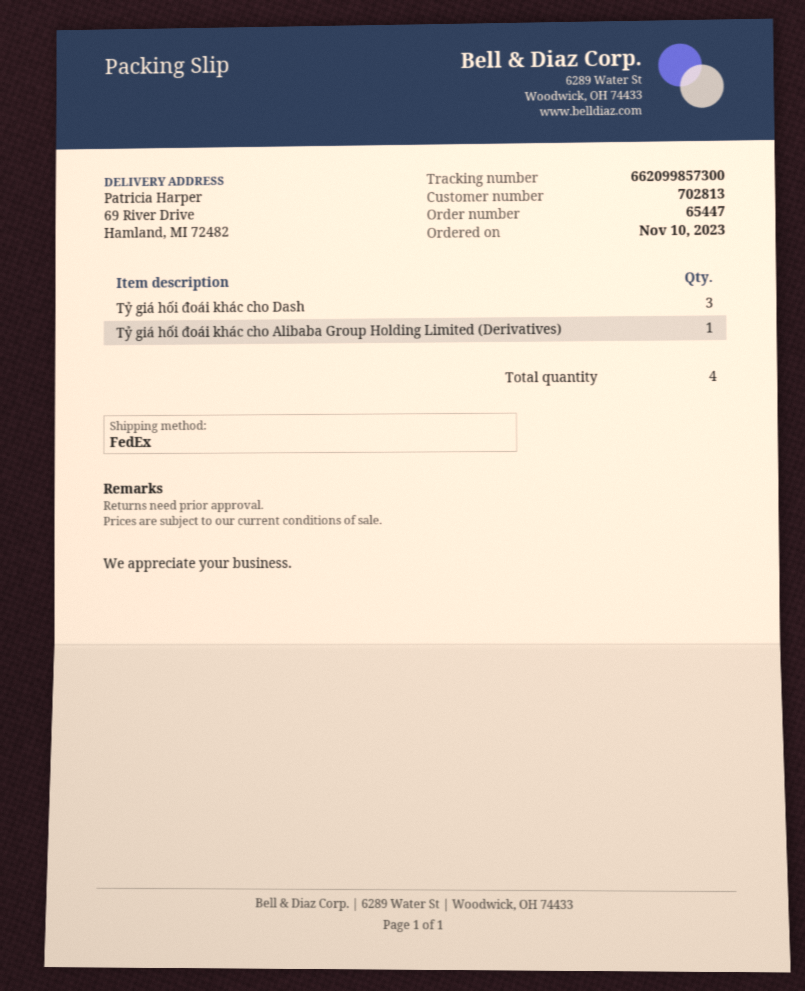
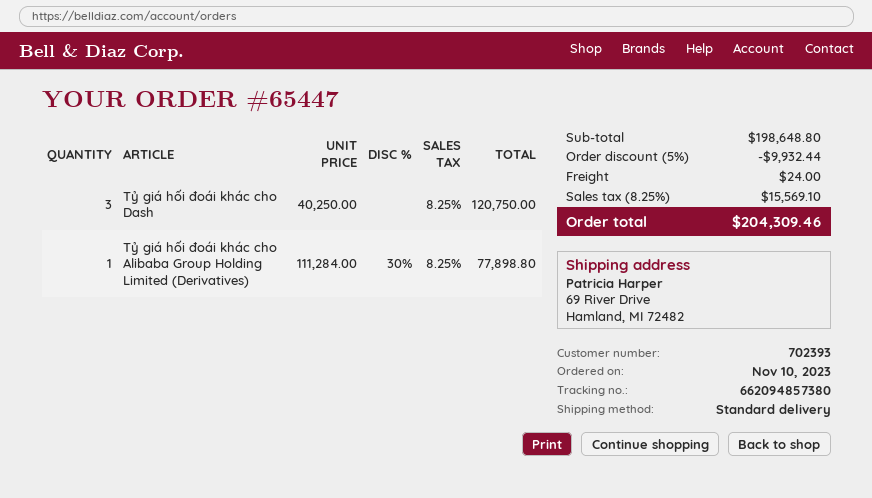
customer number: 702813 -> 702393
shipping method: FedEx -> standard
tracking number: 662099857300 -> 662094857380

